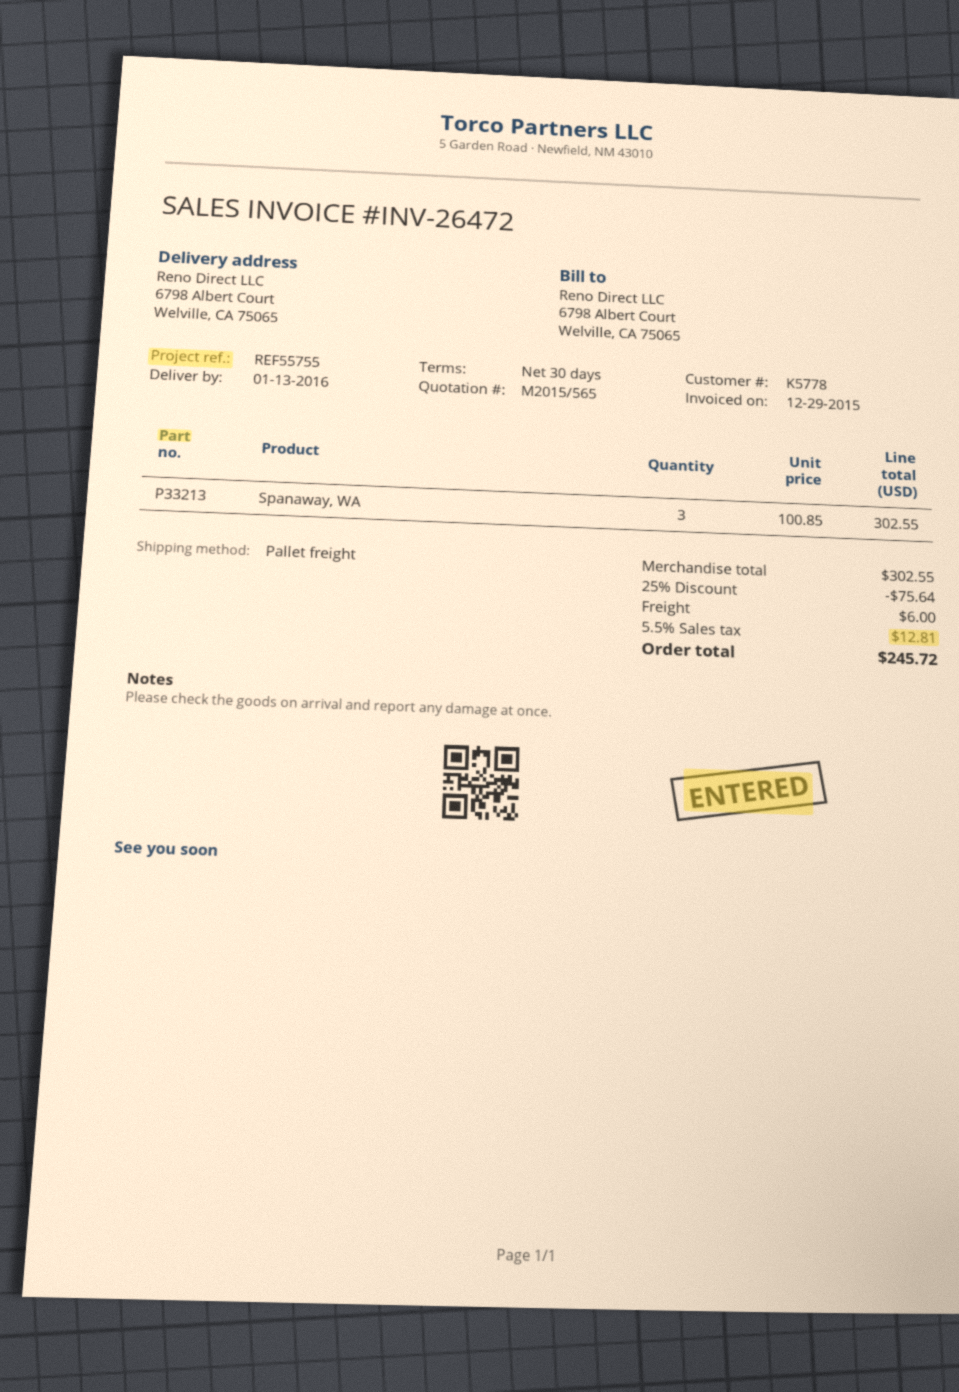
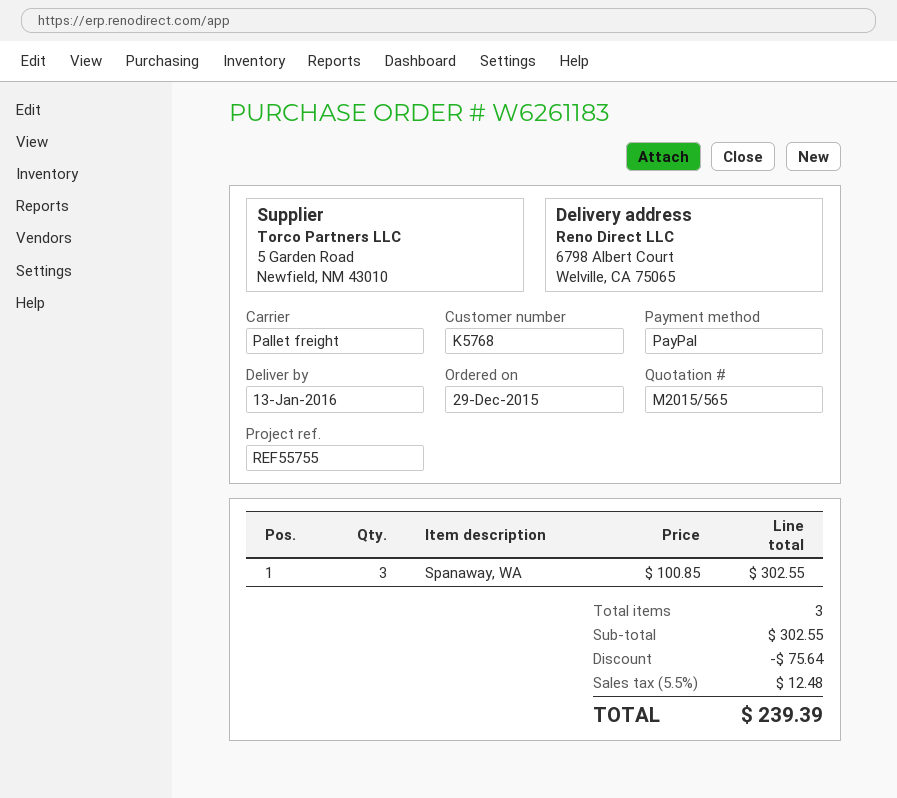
customer number: K5778 -> K5768
shipping: 6.00 -> none
tax: 5.5% = 12.81 -> 5.5% = 12.48
total: 245.72 -> 239.39

